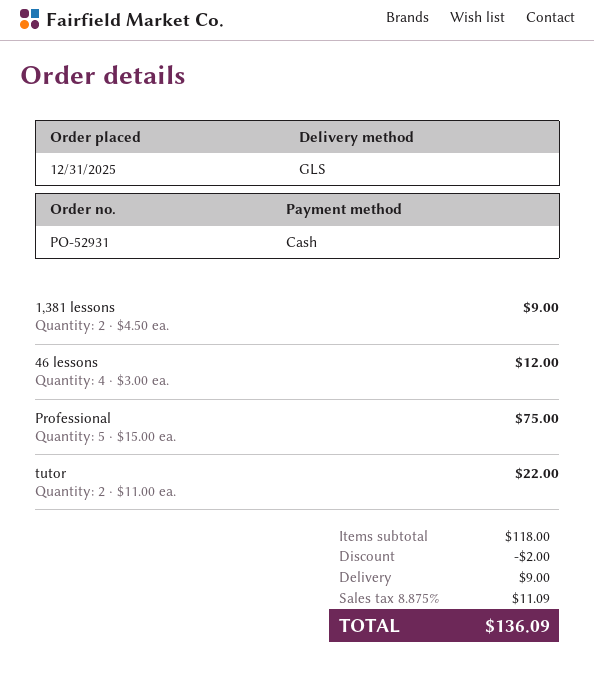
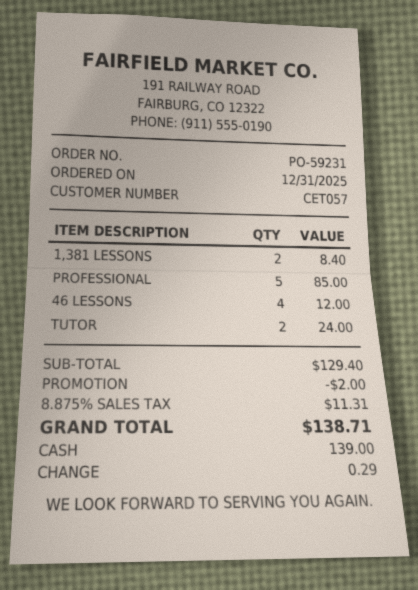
order number: PO-52931 -> PO-59231
1,381 lessons: 2 for 9.00 -> 2 for 8.40
Professional: 5 for 75.00 -> 5 for 85.00
tutor: 2 for 22.00 -> 2 for 24.00
subtotal: 118.00 -> 129.40
shipping: 9.00 -> none
tax: 8.875% = 11.09 -> 8.875% = 11.31
total: 136.09 -> 138.71

